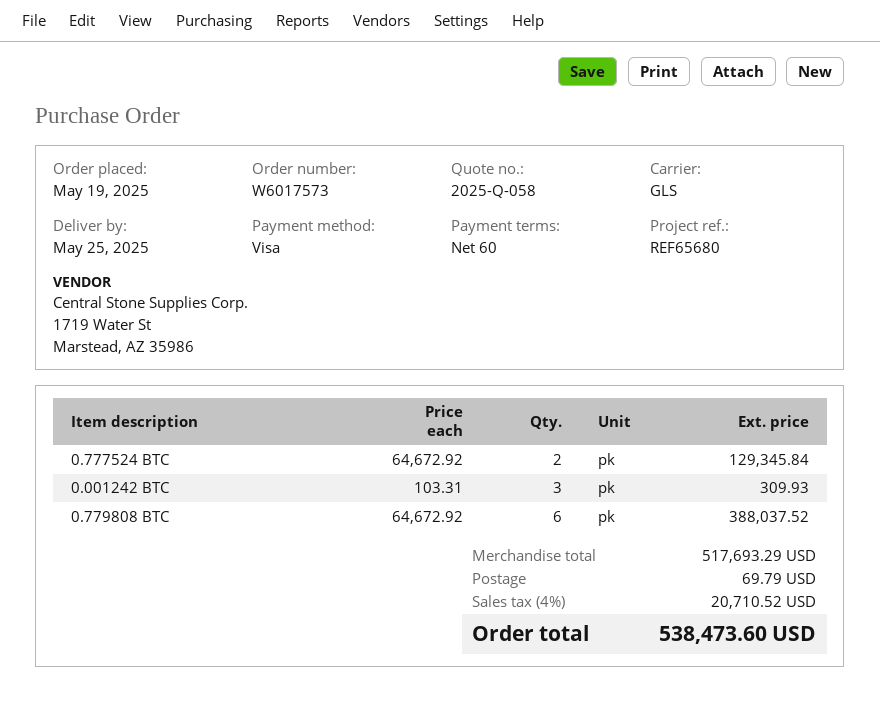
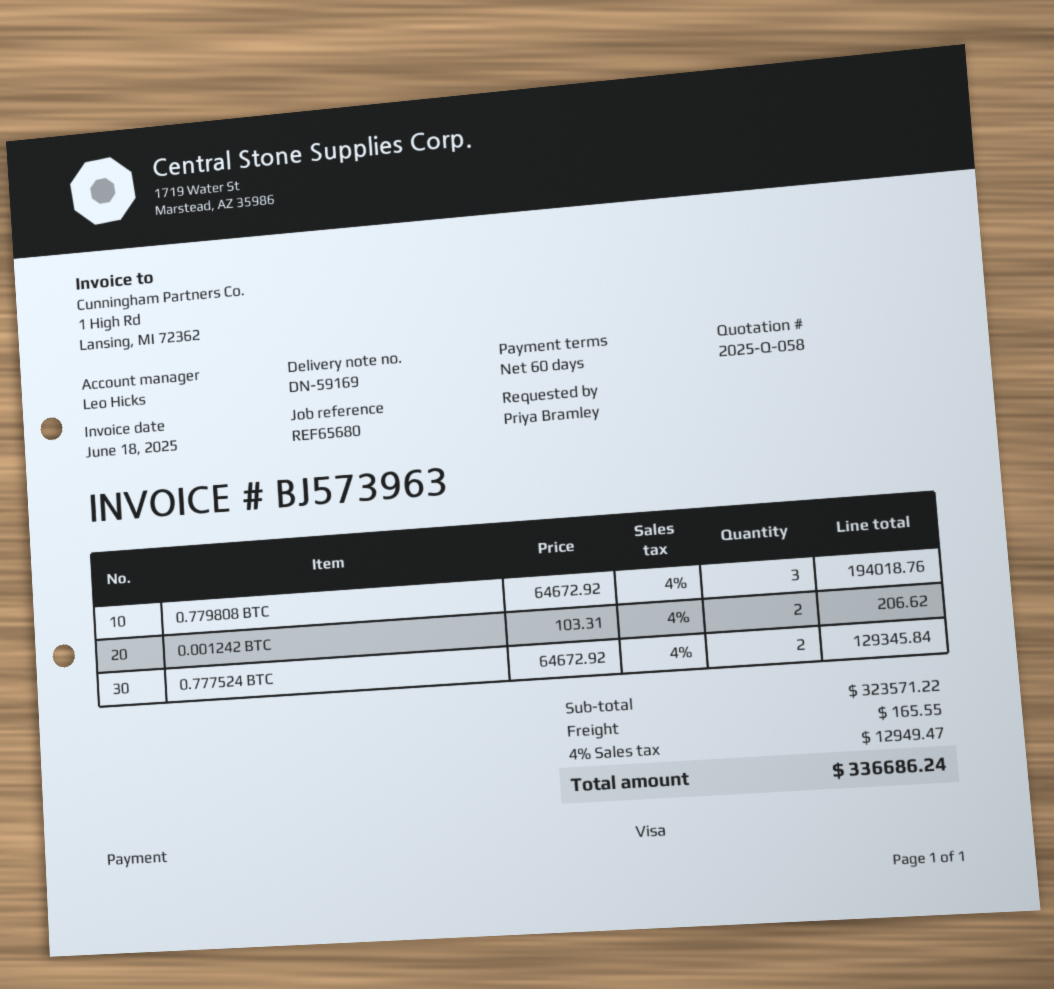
0.001242 BTC: 3 x 103.31 = 309.93 -> 2 x 103.31 = 206.62
0.779808 BTC: 6 x 64672.92 = 388037.52 -> 3 x 64672.92 = 194018.76
subtotal: 517693.29 -> 323571.22
shipping: 69.79 -> 165.55
tax: 4% = 20710.52 -> 4% = 12949.47
total: 538473.60 -> 336686.24

